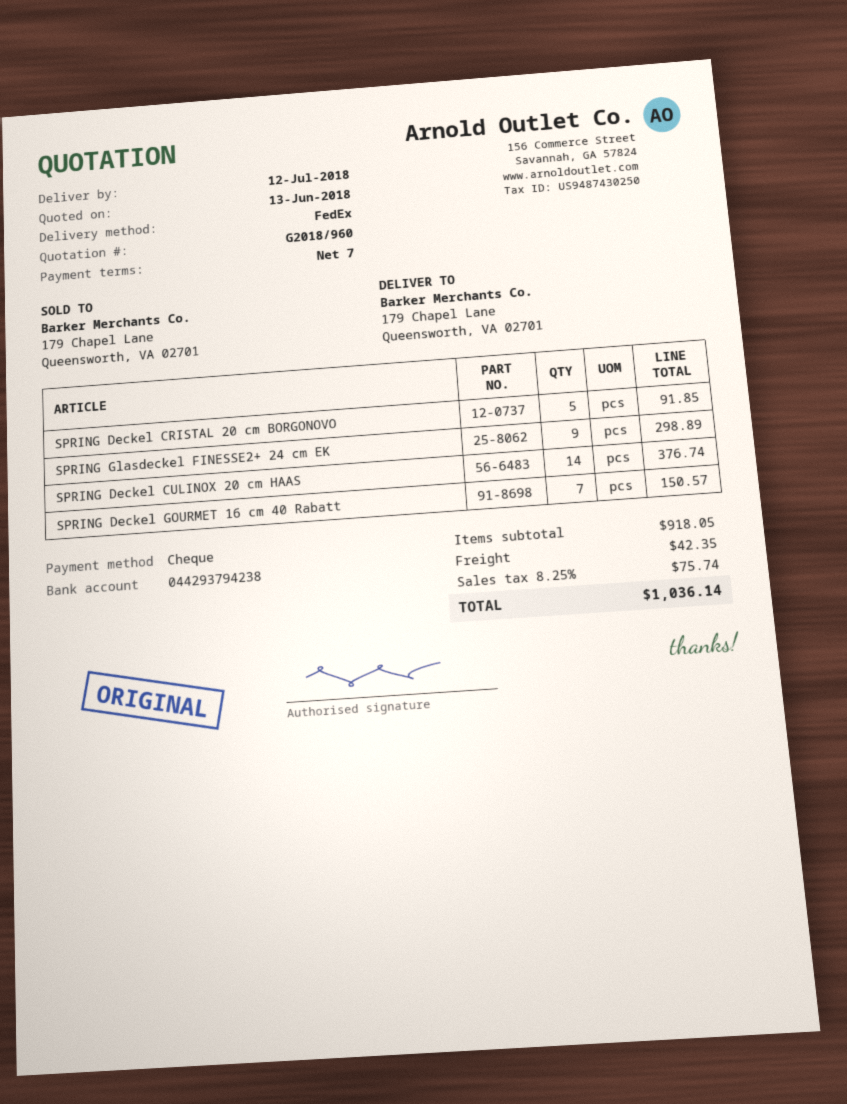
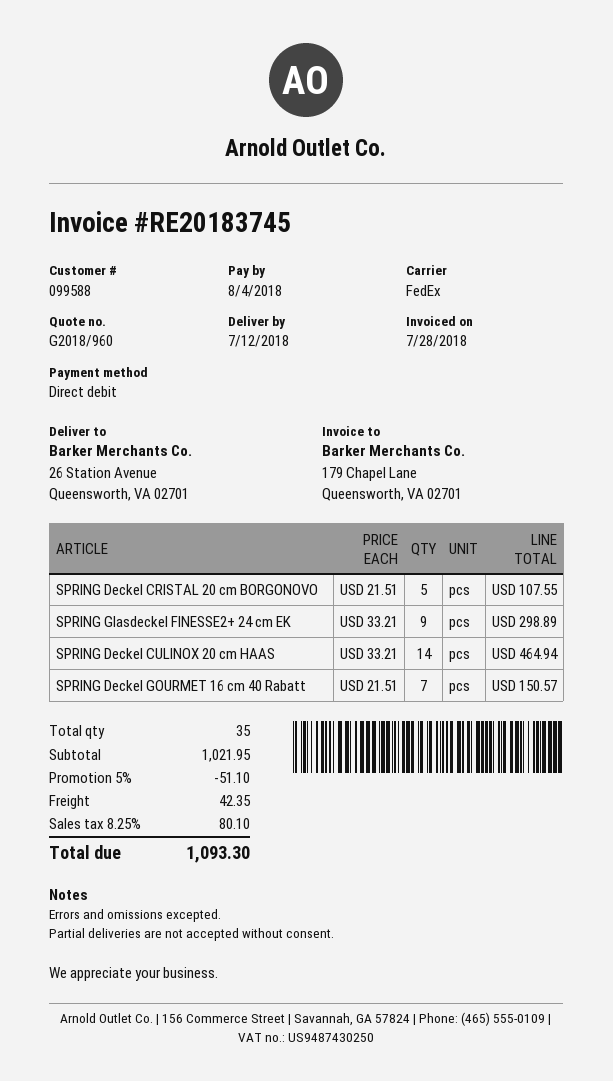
payment method: cheque -> direct debit
ship to: 179 Chapel Lane, Queensworth, VA 02701 -> 26 Station Avenue, Queensworth, VA 02701
SPRING Deckel CRISTAL 20 cm BORGONOVO: 5 for 91.85 -> 5 for 107.55
SPRING Deckel CULINOX 20 cm HAAS: 14 for 376.74 -> 14 for 464.94
subtotal: 918.05 -> 1021.95
discount: none -> 5% = 51.10
tax: 8.25% = 75.74 -> 8.25% = 80.10
total: 1036.14 -> 1093.30

